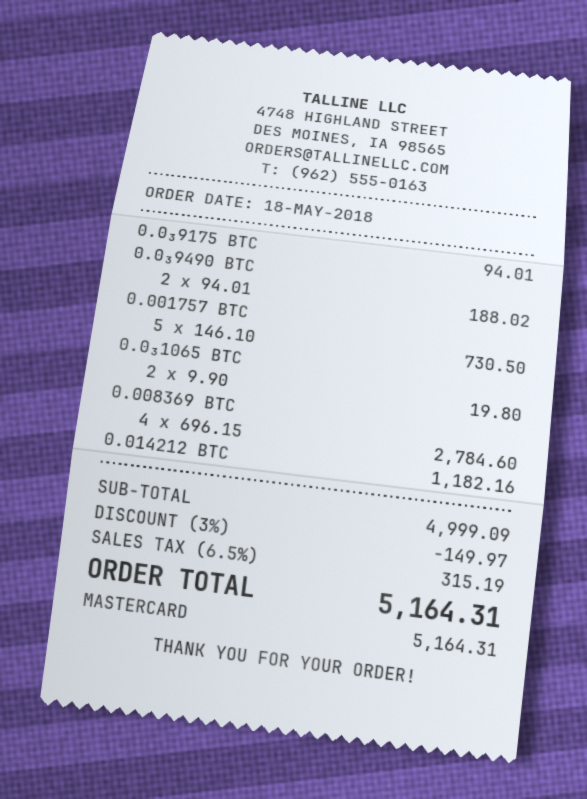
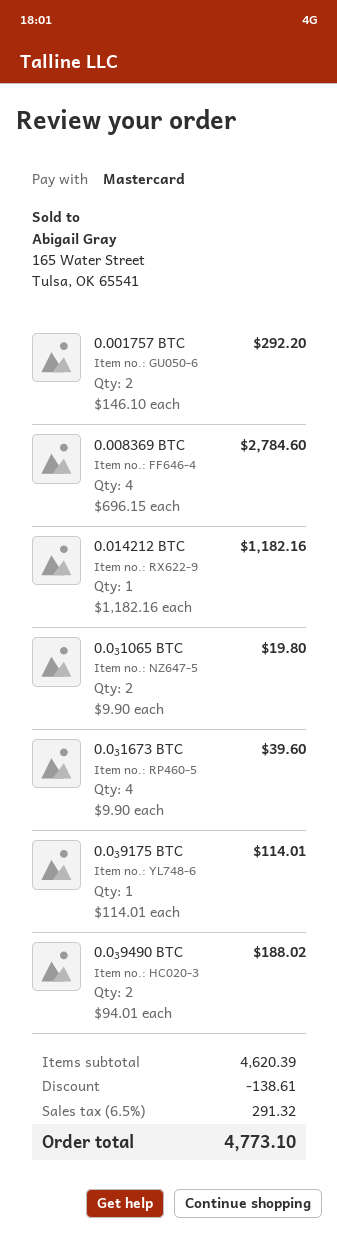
0.0₃9175 BTC: 1 x 94.01 = 94.01 -> 1 x 114.01 = 114.01
0.001757 BTC: 5 x 146.10 = 730.50 -> 2 x 146.10 = 292.20
0.0₃1673 BTC: none -> 4 x 9.90 = 39.60
subtotal: 4999.09 -> 4620.39
discount: 149.97 -> 138.61
tax: 6.5% = 315.19 -> 6.5% = 291.32
total: 5164.31 -> 4773.10

